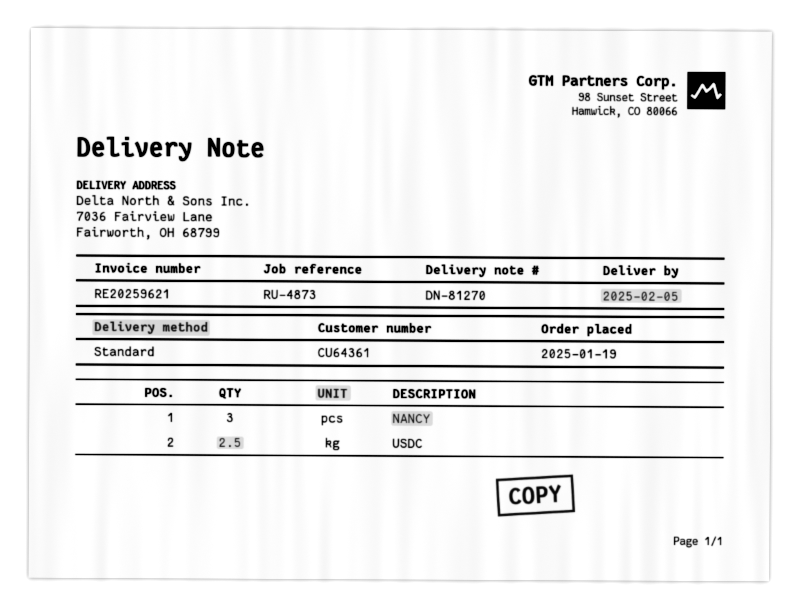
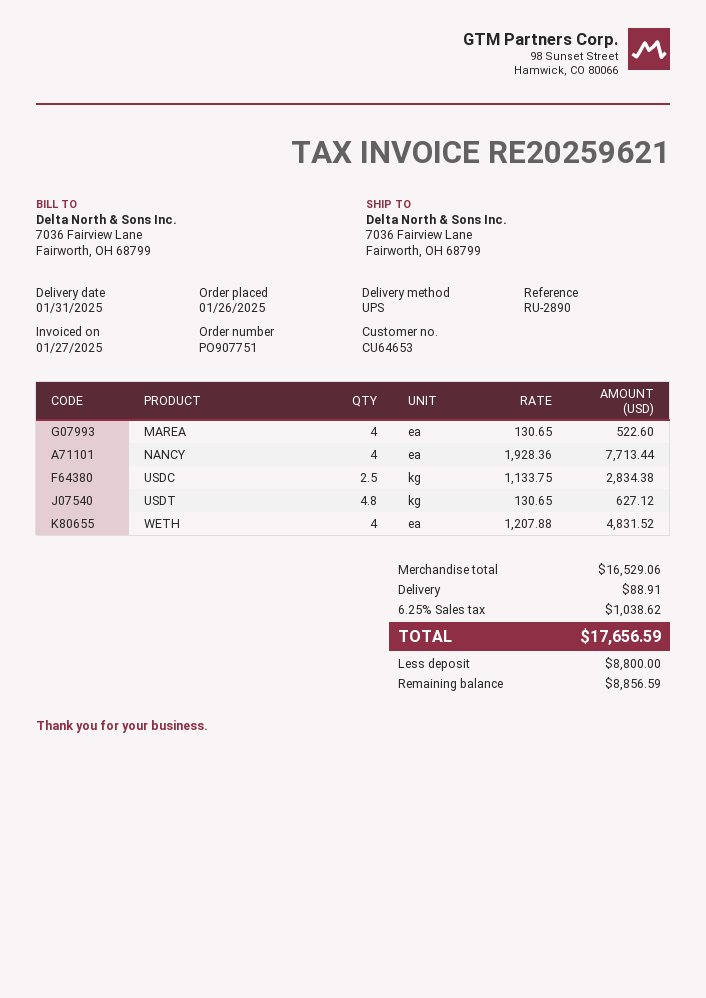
order date: 2025-01-19 -> 2025-01-26
delivery date: 2025-02-05 -> 2025-01-31
customer number: CU64361 -> CU64653
reference: RU-4873 -> RU-2890
shipping method: standard -> UPS
NANCY: 3 -> 4
MAREA: none -> 4
USDT: none -> 4.8
WETH: none -> 4

